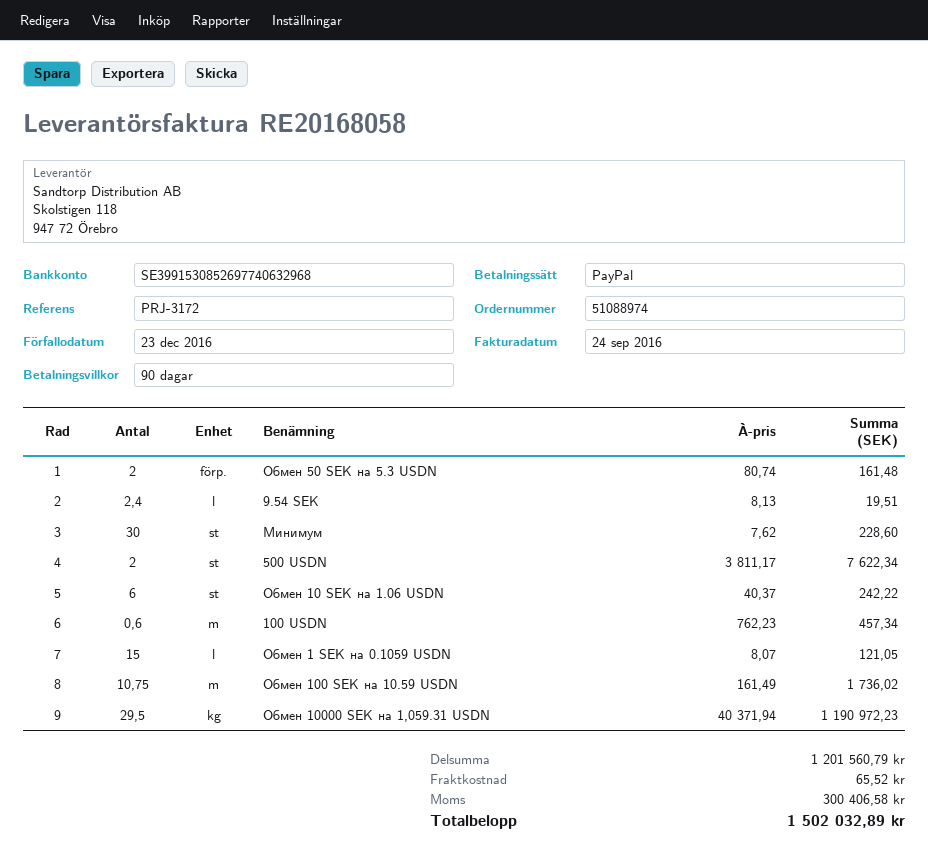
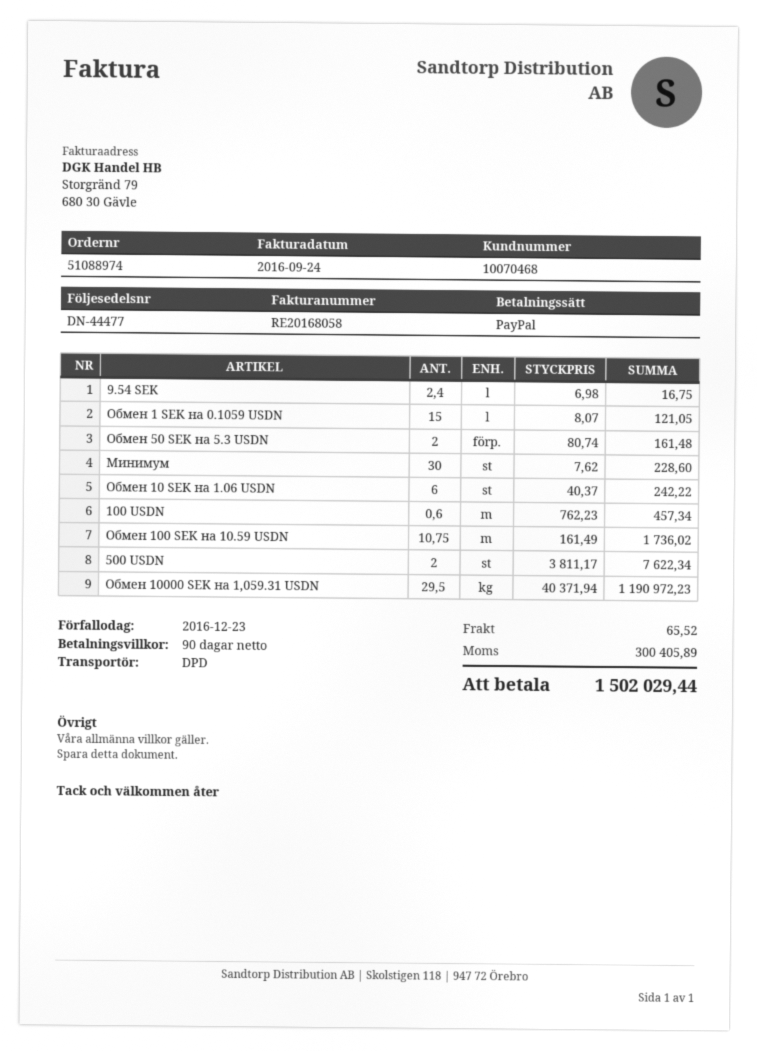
9.54 SEK: 2.4 x 8.13 = 19.51 -> 2.4 x 6.98 = 16.75
tax: 300406.58 -> 300405.89
total: 1502032.89 -> 1502029.44

